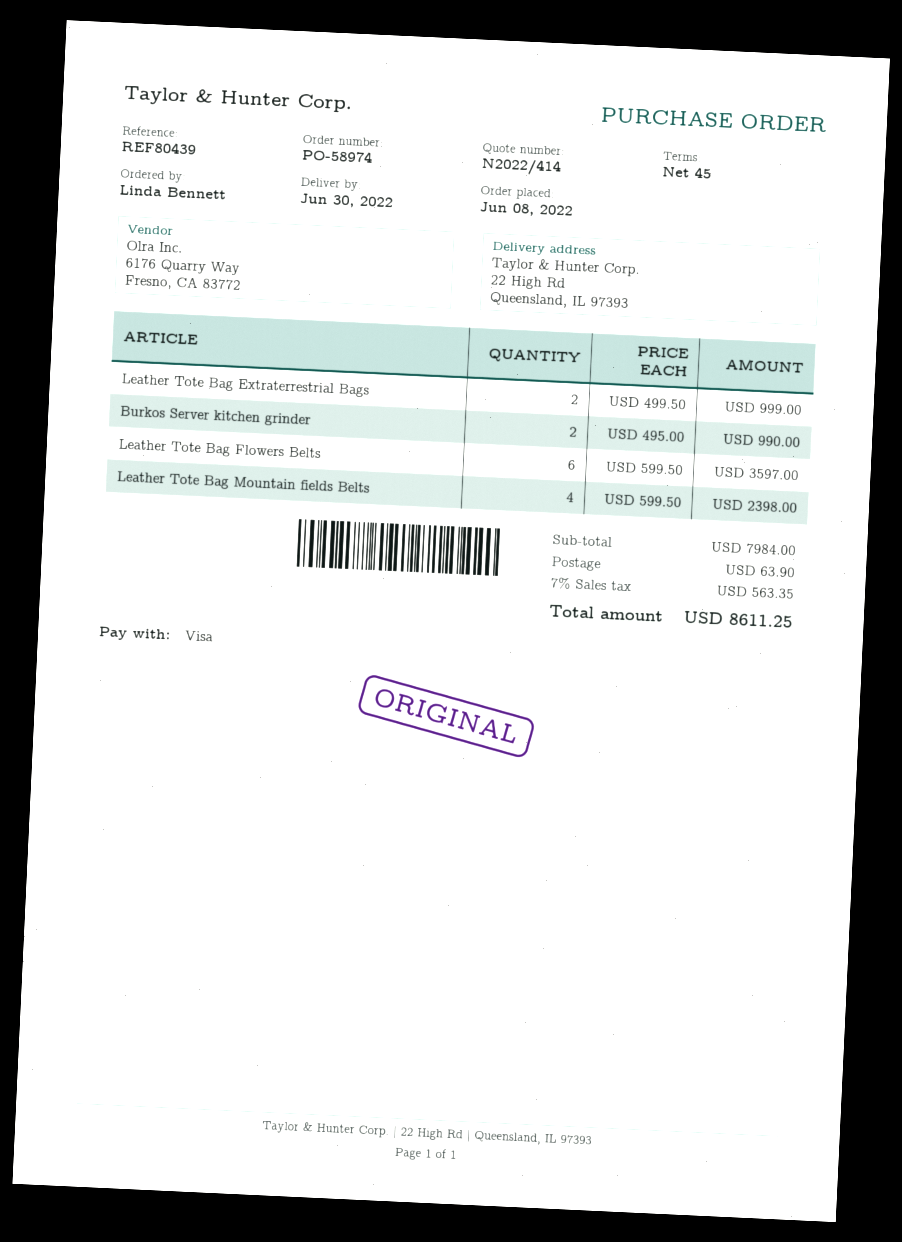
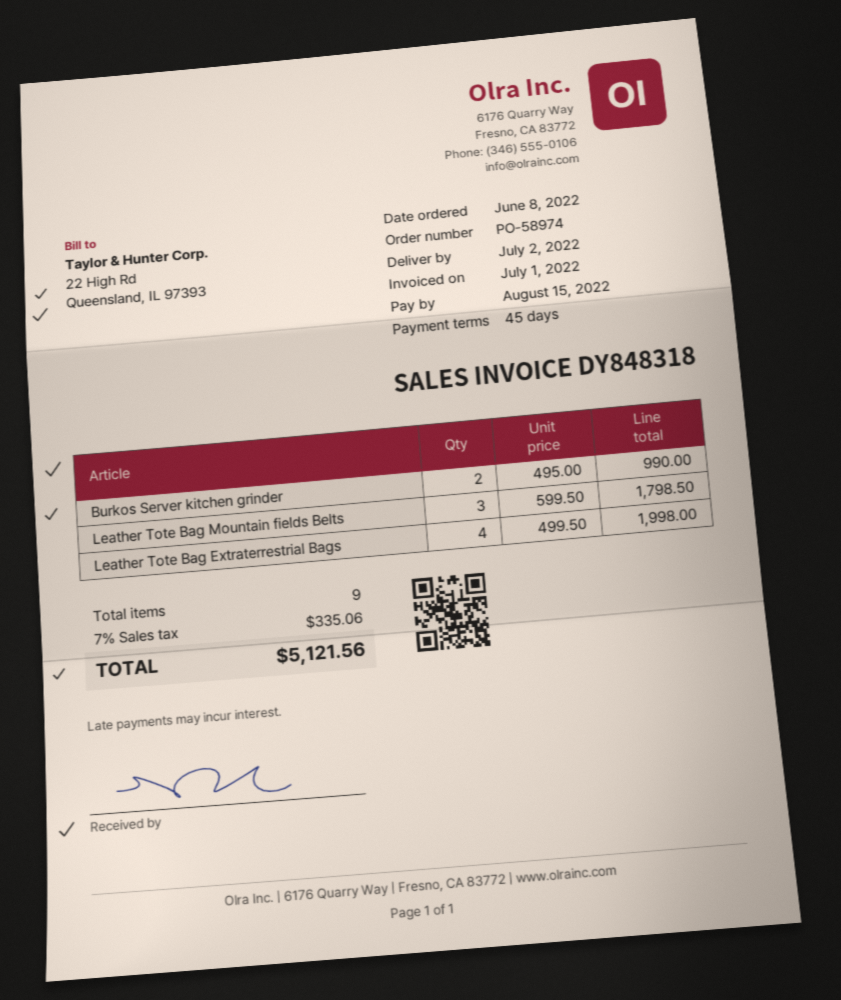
delivery date: 2022-06-30 -> 2022-07-02
Leather Tote Bag Extraterrestrial Bags: 2 x 499.50 = 999.00 -> 4 x 499.50 = 1998.00
Leather Tote Bag Flowers Belts: 6 x 599.50 = 3597.00 -> none
Leather Tote Bag Mountain fields Belts: 4 x 599.50 = 2398.00 -> 3 x 599.50 = 1798.50
shipping: 63.90 -> none
tax: 7% = 563.35 -> 7% = 335.06
total: 8611.25 -> 5121.56

